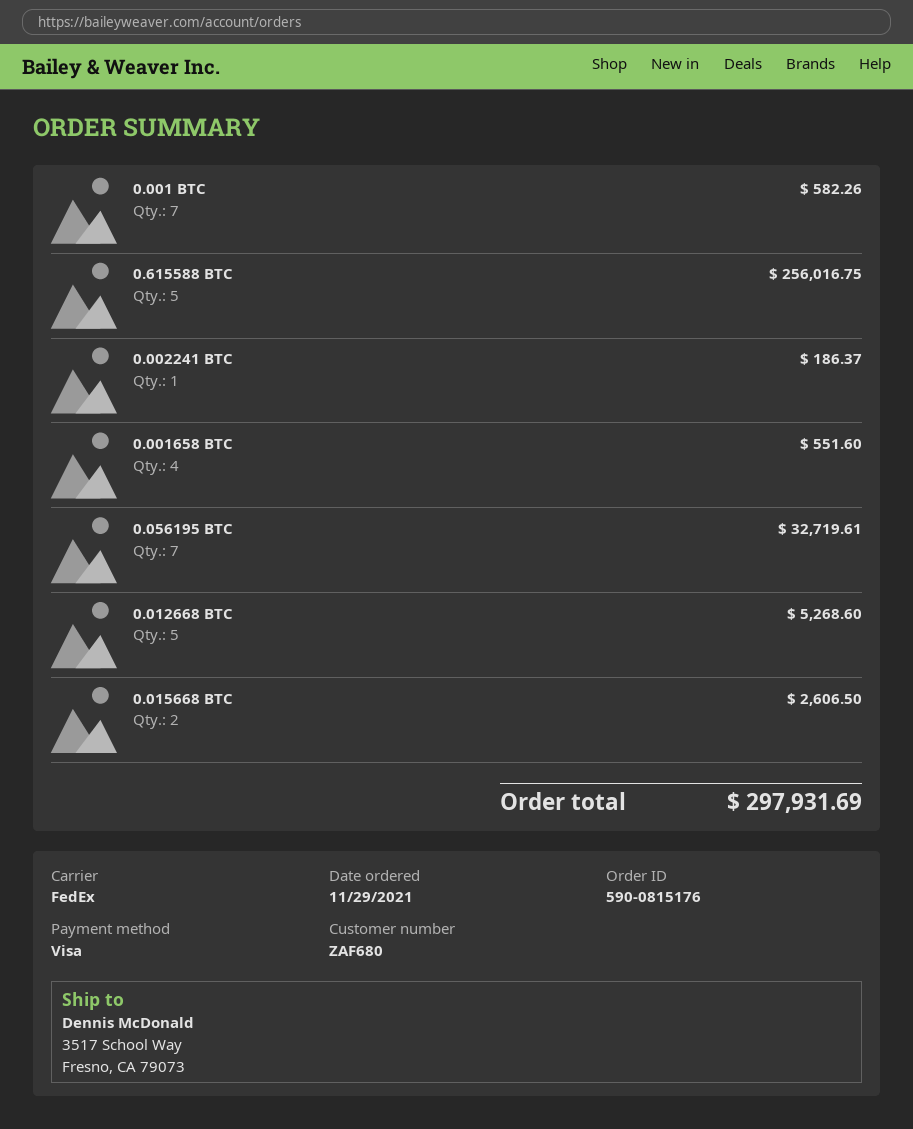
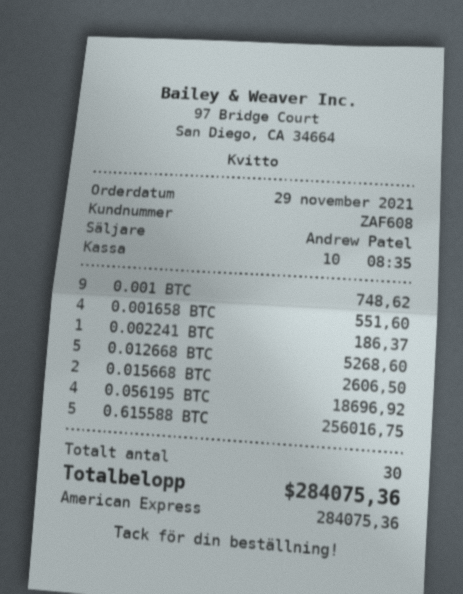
customer number: ZAF680 -> ZAF608
payment method: Visa -> American Express
0.001 BTC: 7 for 582.26 -> 9 for 748.62
0.056195 BTC: 7 for 32719.61 -> 4 for 18696.92
total: 297931.69 -> 284075.36

